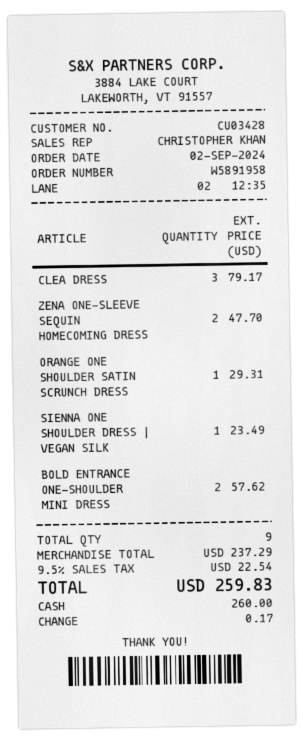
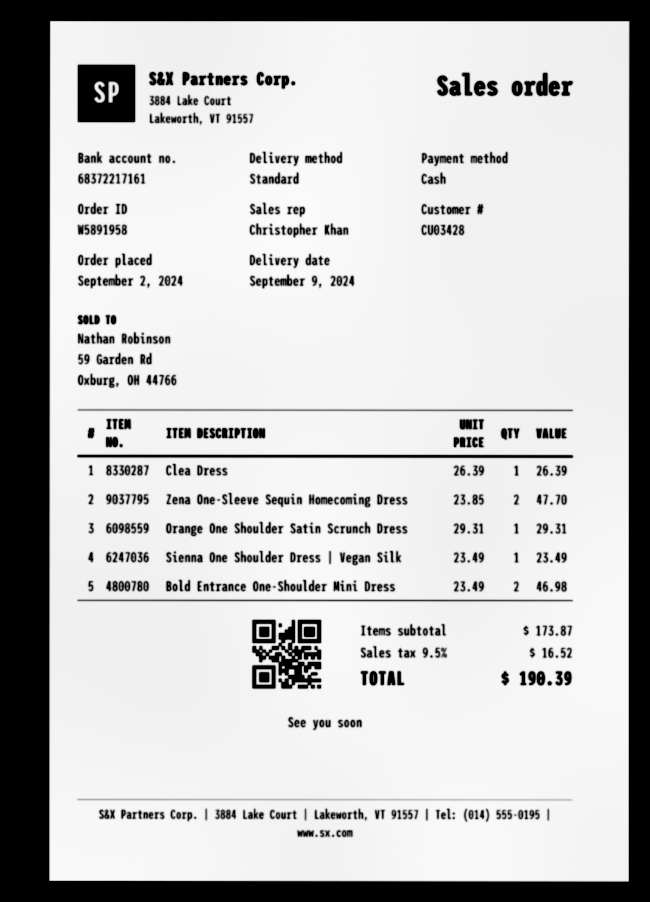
CLEA DRESS: 3 for 79.17 -> 1 for 26.39
BOLD ENTRANCE ONE-SHOULDER MINI DRESS: 2 for 57.62 -> 2 for 46.98
subtotal: 237.29 -> 173.87
tax: 9.5% = 22.54 -> 9.5% = 16.52
total: 259.83 -> 190.39

